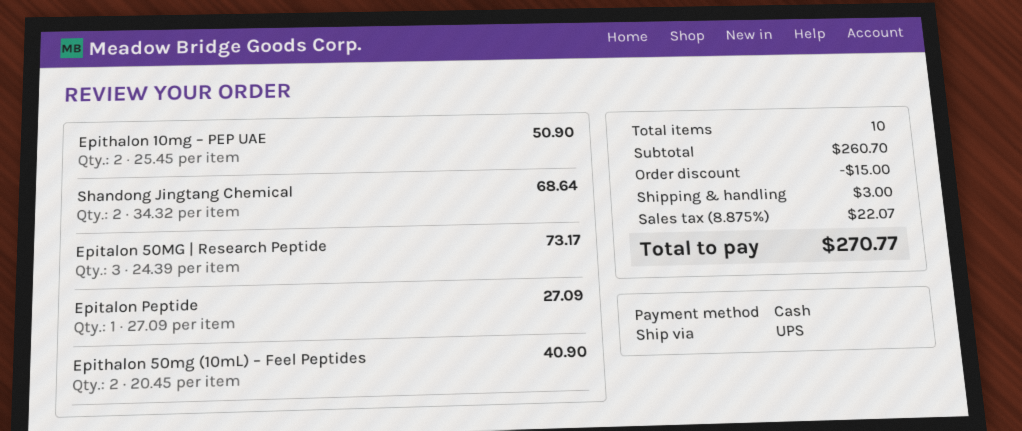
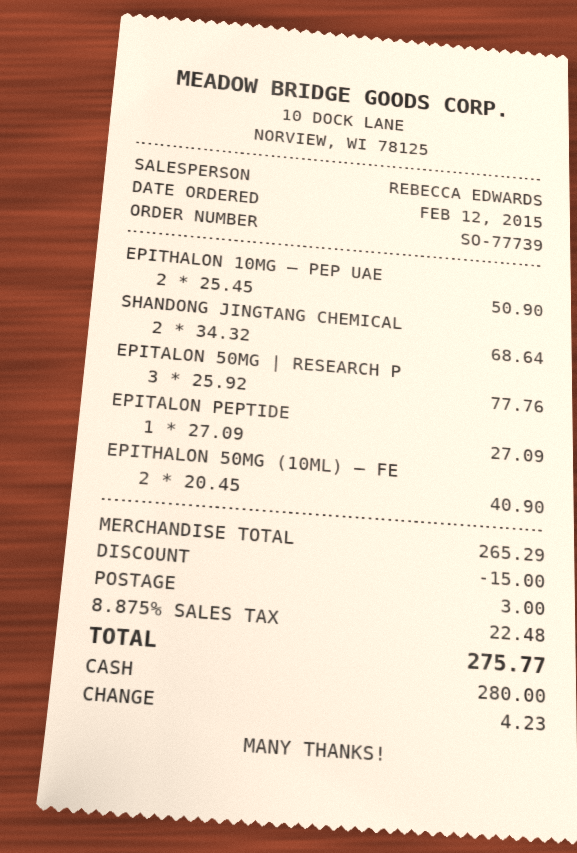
Epitalon 50MG | Research Peptide: 3 x 24.39 = 73.17 -> 3 x 25.92 = 77.76
subtotal: 260.70 -> 265.29
tax: 8.875% = 22.07 -> 8.875% = 22.48
total: 270.77 -> 275.77

